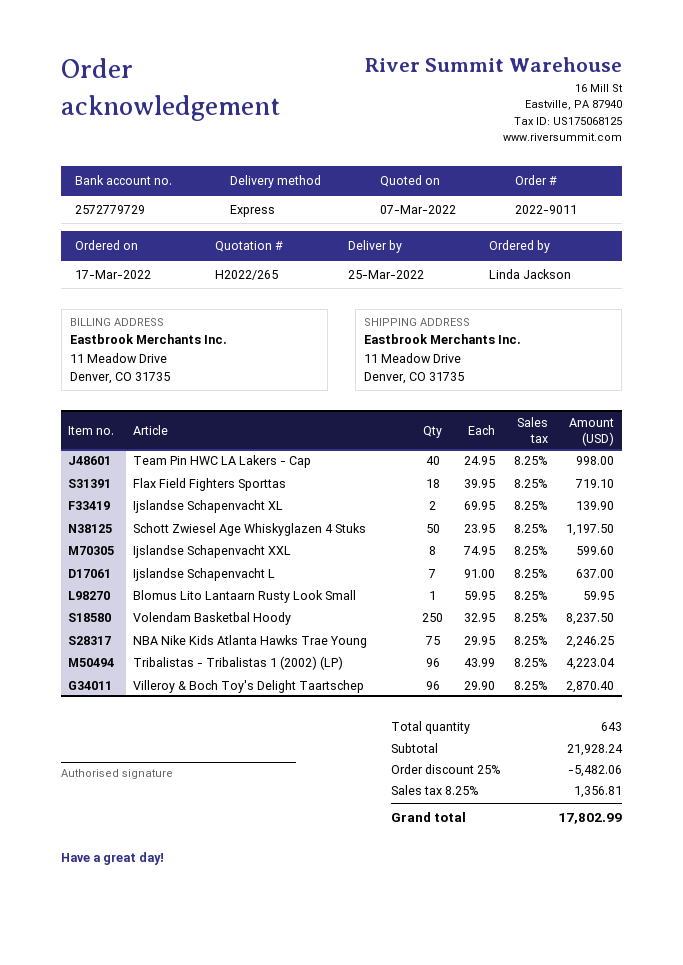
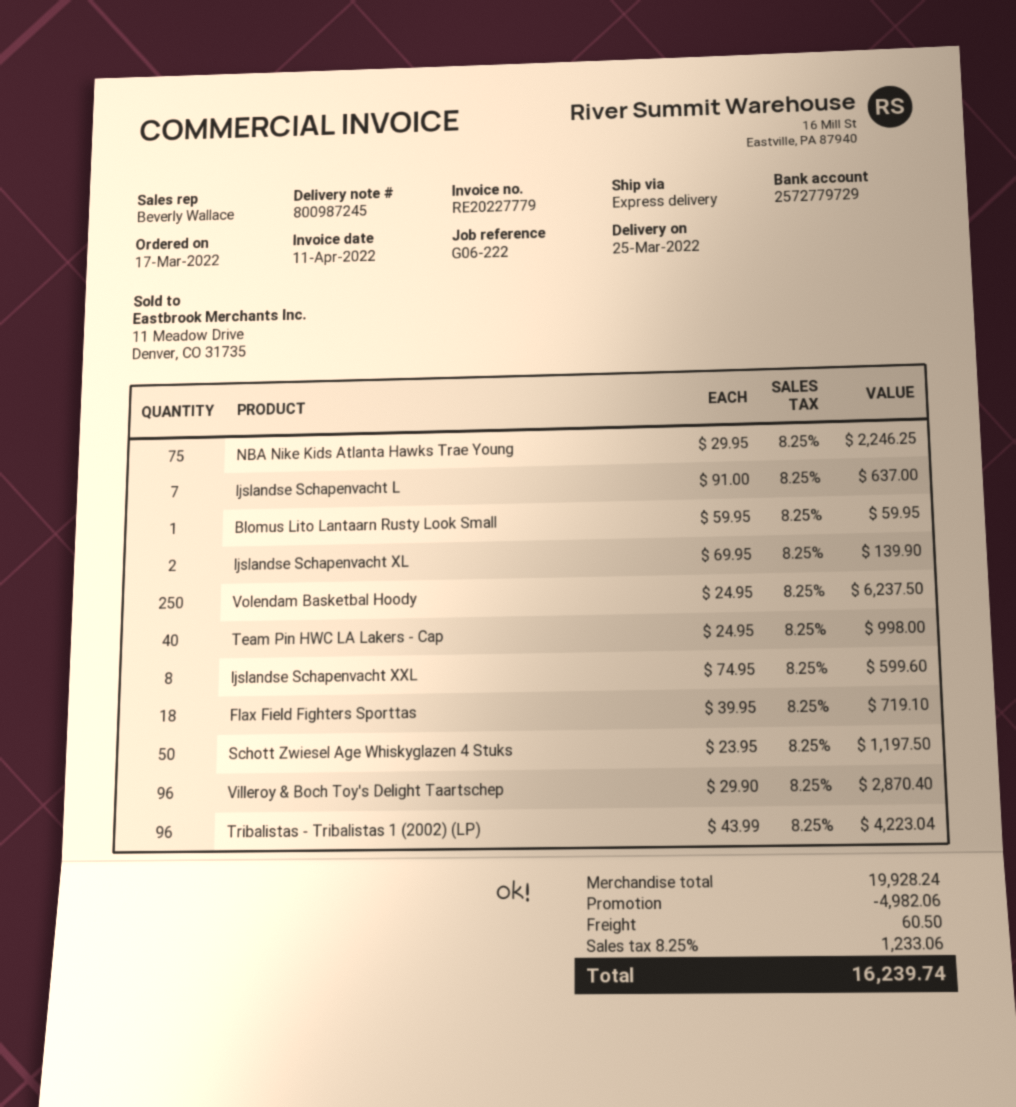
Volendam Basketbal Hoody: 250 x 32.95 = 8237.50 -> 250 x 24.95 = 6237.50
subtotal: 21928.24 -> 19928.24
discount: 5482.06 -> 4982.06
shipping: none -> 60.50
tax: 8.25% = 1356.81 -> 8.25% = 1233.06
total: 17802.99 -> 16239.74

